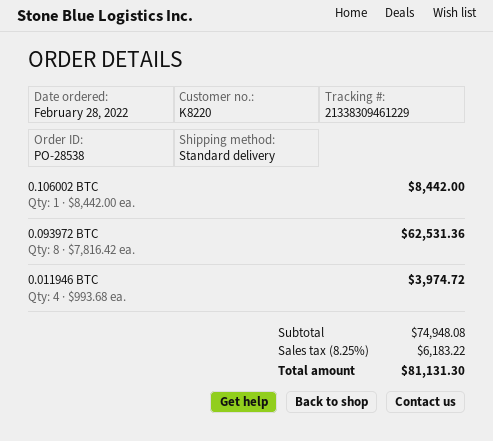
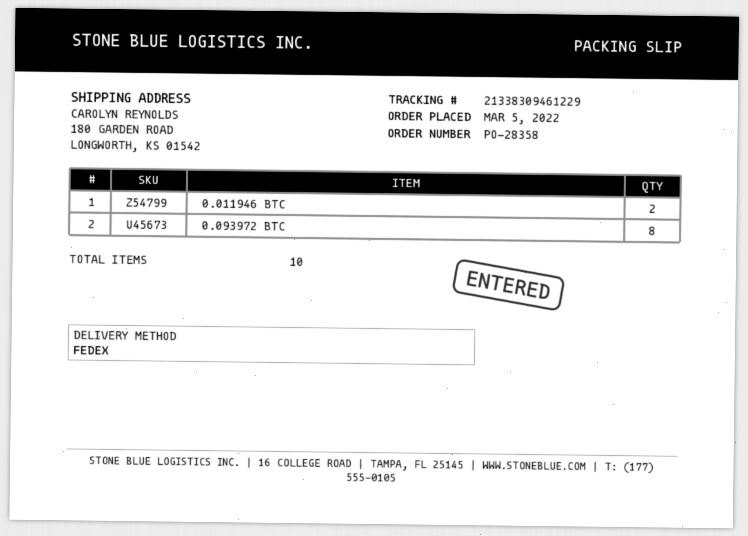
order number: PO-28538 -> PO-28358
order date: 2022-02-28 -> 2022-03-05
shipping method: standard -> FedEx
0.106002 BTC: 1 -> none
0.011946 BTC: 4 -> 2

